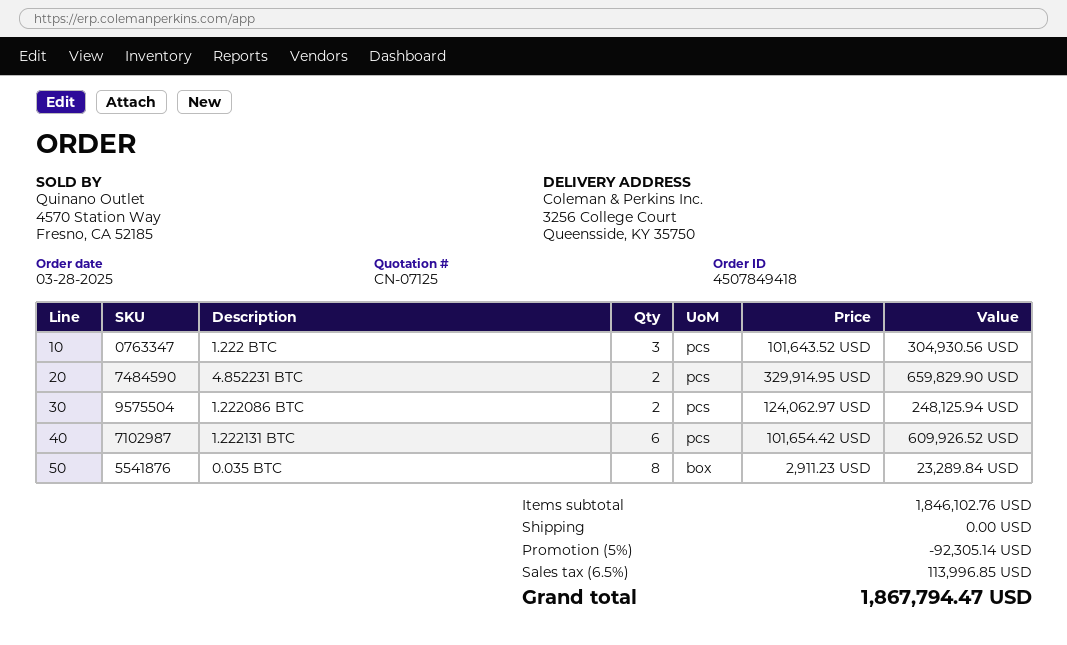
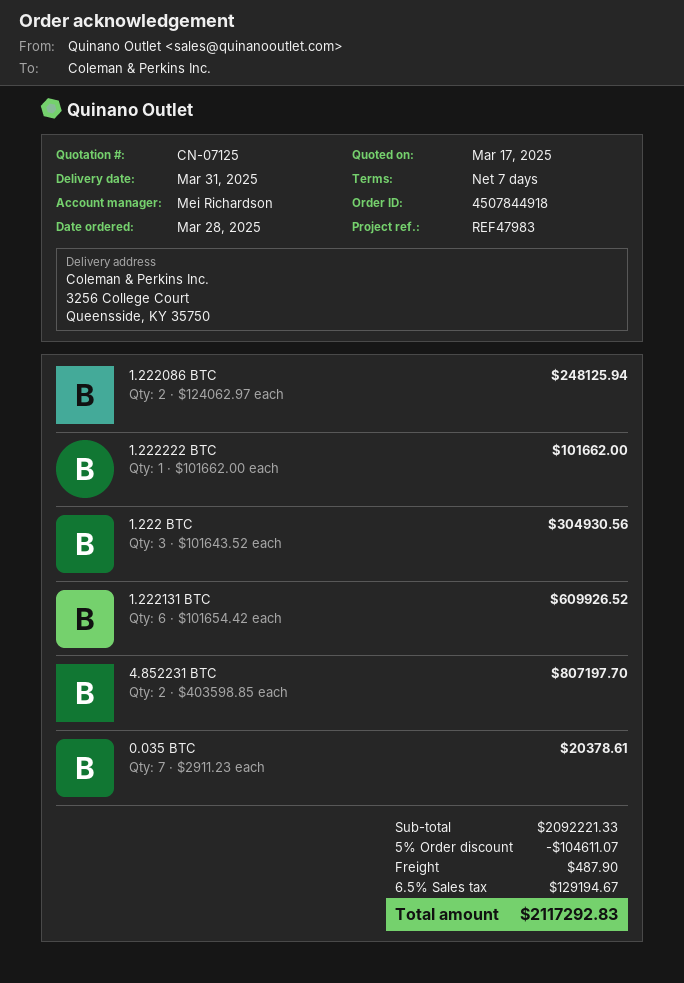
order number: 4507849418 -> 4507844918
4.852231 BTC: 2 x 329914.95 = 659829.90 -> 2 x 403598.85 = 807197.70
0.035 BTC: 8 x 2911.23 = 23289.84 -> 7 x 2911.23 = 20378.61
1.222222 BTC: none -> 1 x 101662.00 = 101662.00
subtotal: 1846102.76 -> 2092221.33
discount: 5% = 92305.14 -> 5% = 104611.07
shipping: 0.00 -> 487.90
tax: 6.5% = 113996.85 -> 6.5% = 129194.67
total: 1867794.47 -> 2117292.83

